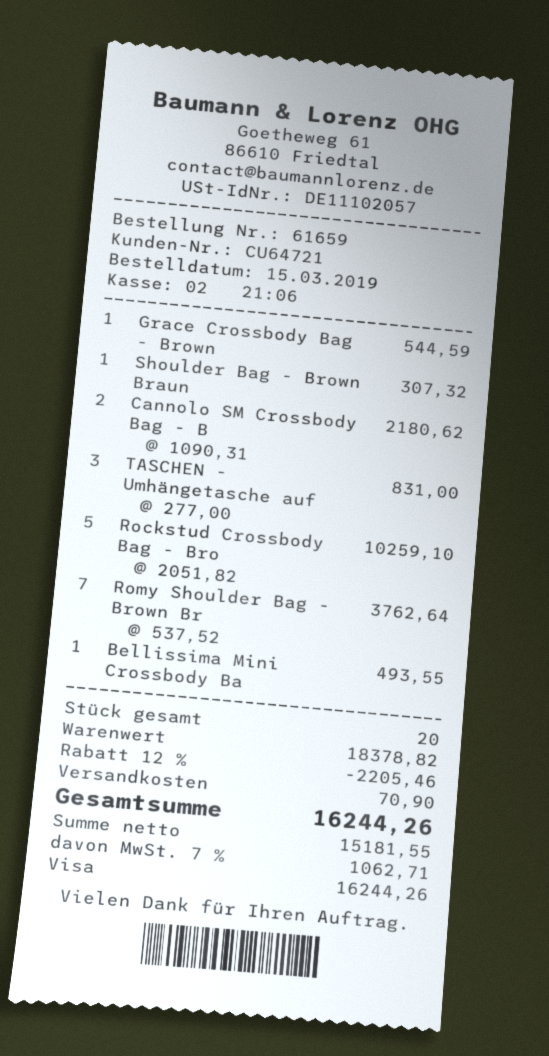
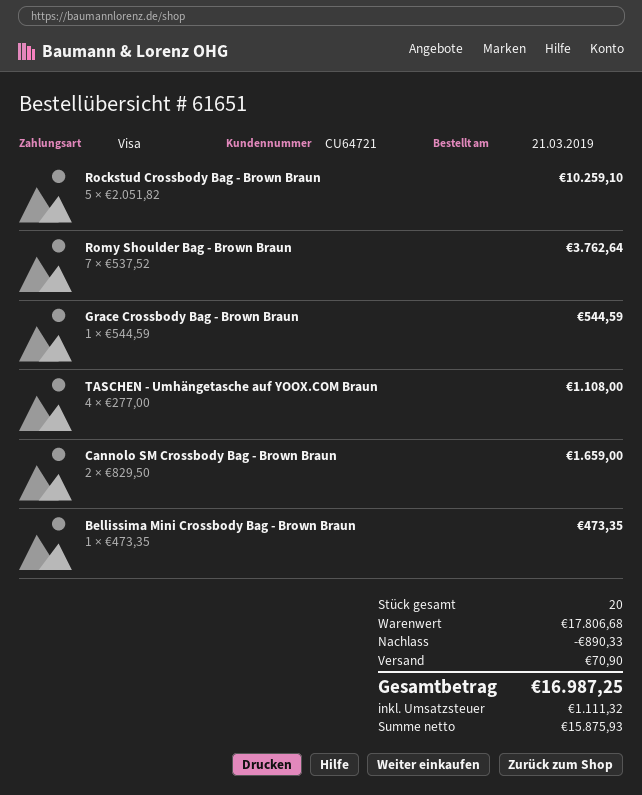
order number: 61659 -> 61651
order date: 2019-03-15 -> 2019-03-21
Shoulder Bag - Brown Braun: 1 x 307.32 = 307.32 -> none
Cannolo SM Crossbody Bag - B: 2 x 1090.31 = 2180.62 -> 2 x 829.50 = 1659.00
TASCHEN - Umhängetasche auf: 3 x 277.00 = 831.00 -> 4 x 277.00 = 1108.00
Bellissima Mini Crossbody Ba: 1 x 493.55 = 493.55 -> 1 x 473.35 = 473.35
subtotal: 18378.82 -> 17806.68
discount: 2205.46 -> 890.33
net: 15181.55 -> 15875.93
tax: 1062.71 -> 1111.32
total: 16244.26 -> 16987.25

